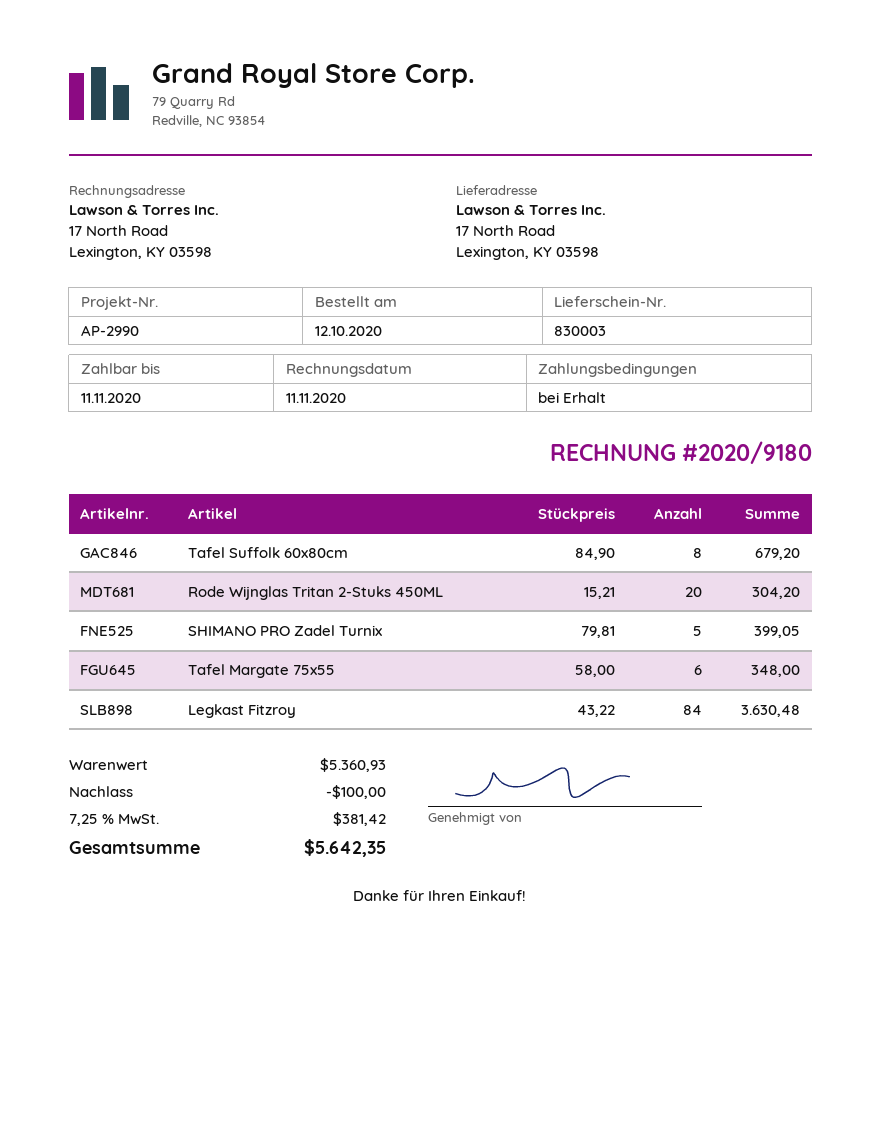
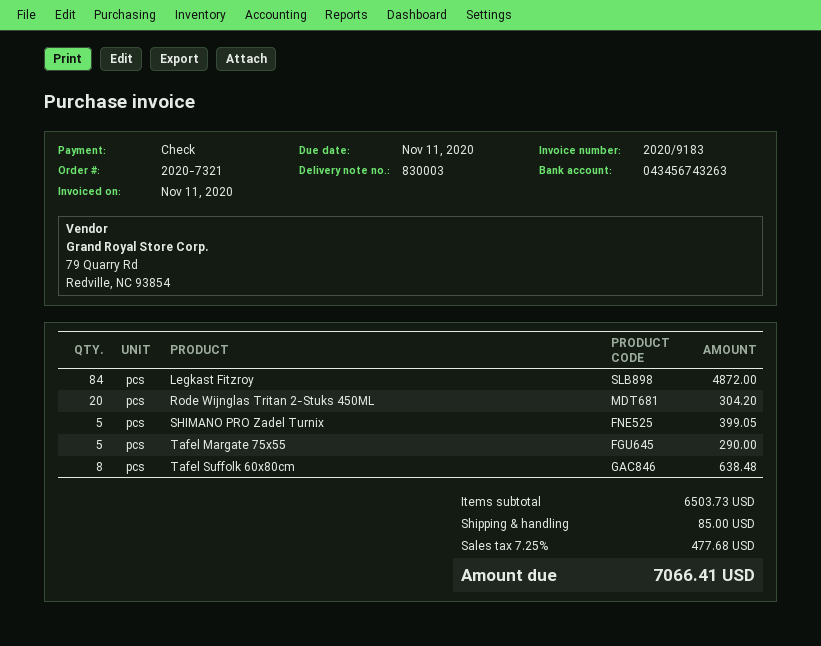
invoice number: 2020/9180 -> 2020/9183
Tafel Suffolk 60x80cm: 8 for 679.20 -> 8 for 638.48
Tafel Margate 75x55: 6 for 348.00 -> 5 for 290.00
Legkast Fitzroy: 84 for 3630.48 -> 84 for 4872.00
subtotal: 5360.93 -> 6503.73
discount: 100.00 -> none
shipping: none -> 85.00
tax: 7.25% = 381.42 -> 7.25% = 477.68
total: 5642.35 -> 7066.41

